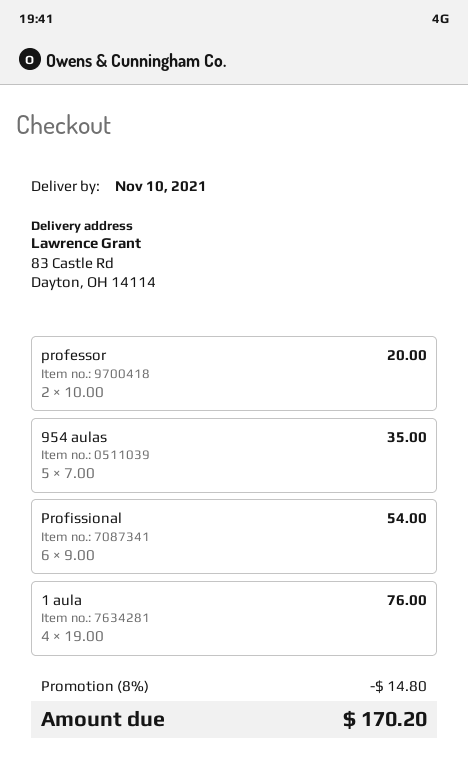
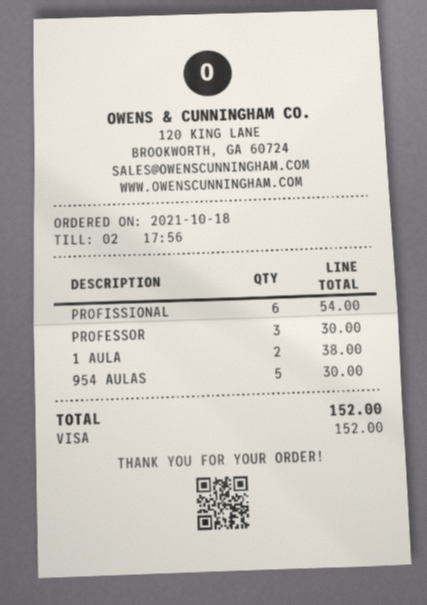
professor: 2 for 20.00 -> 3 for 30.00
954 aulas: 5 for 35.00 -> 5 for 30.00
1 aula: 4 for 76.00 -> 2 for 38.00
discount: 8% = 14.80 -> none
total: 170.20 -> 152.00

